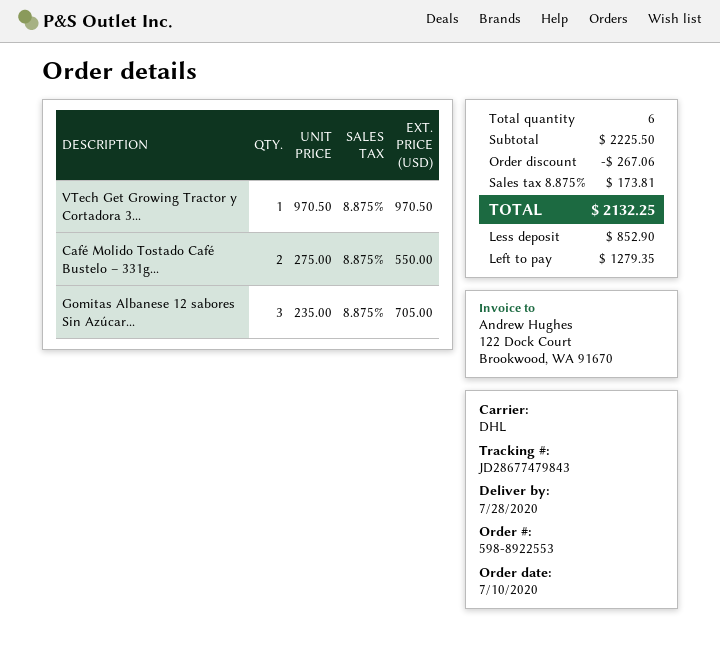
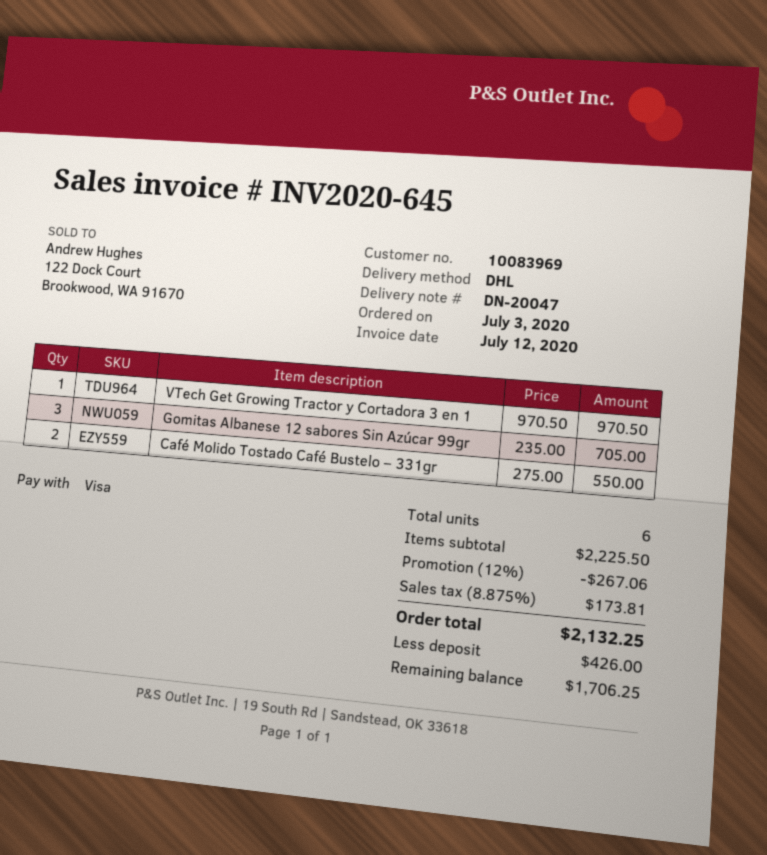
order date: 2020-07-10 -> 2020-07-03
deposit: 852.90 -> 426.00
balance: 1279.35 -> 1706.25

